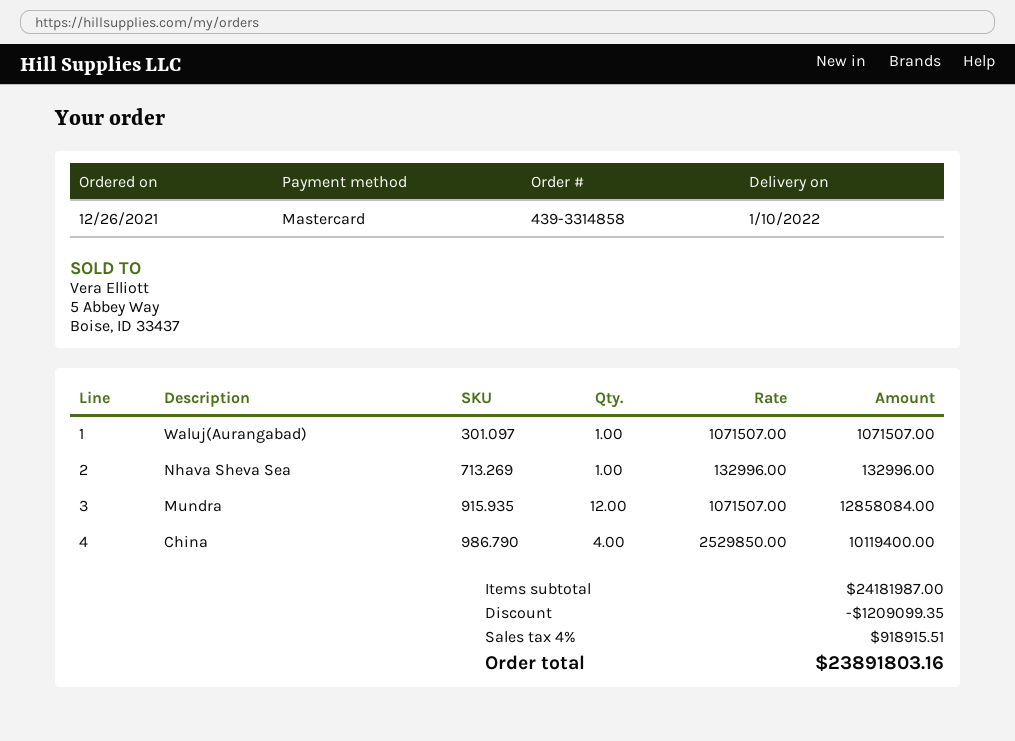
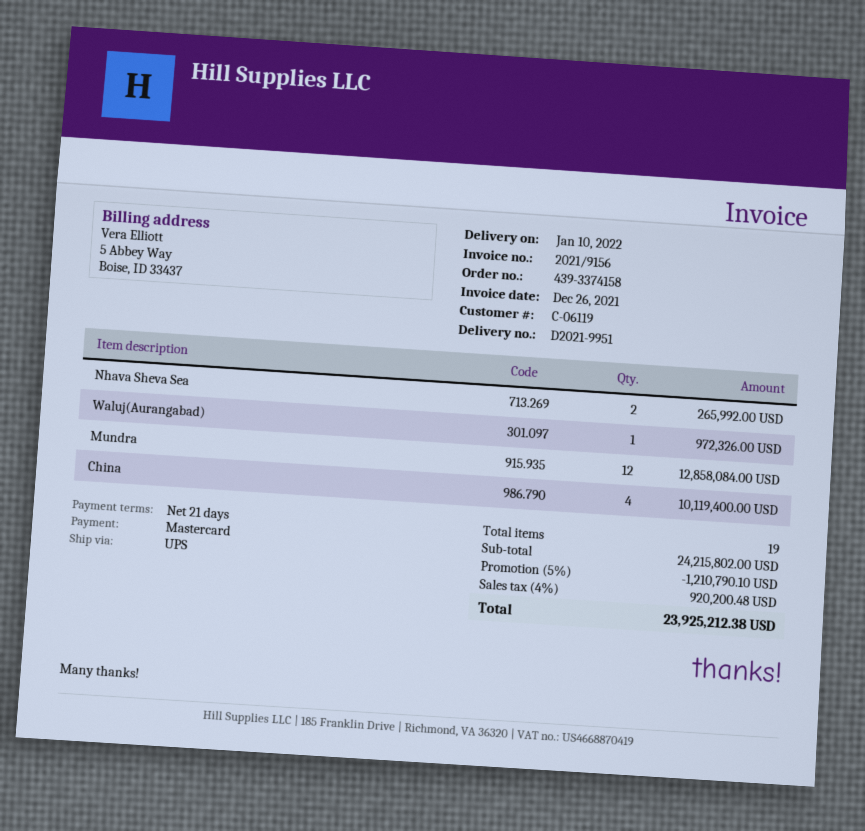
order number: 439-3314858 -> 439-3374158
Waluj(Aurangabad): 1 for 1071507.00 -> 1 for 972326.00
Nhava Sheva Sea: 1 for 132996.00 -> 2 for 265992.00
subtotal: 24181987.00 -> 24215802.00
discount: 1209099.35 -> 1210790.10
tax: 4% = 918915.51 -> 4% = 920200.48
total: 23891803.16 -> 23925212.38

